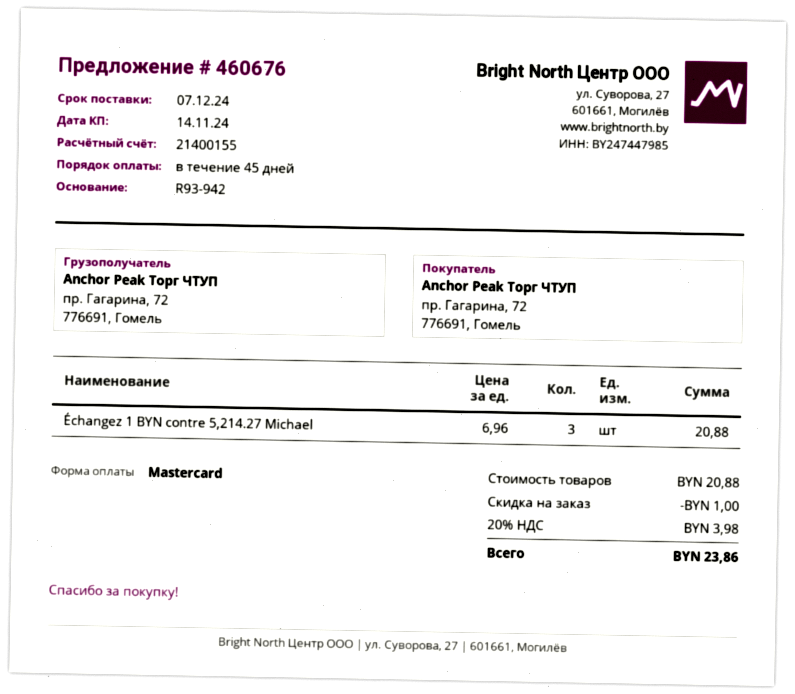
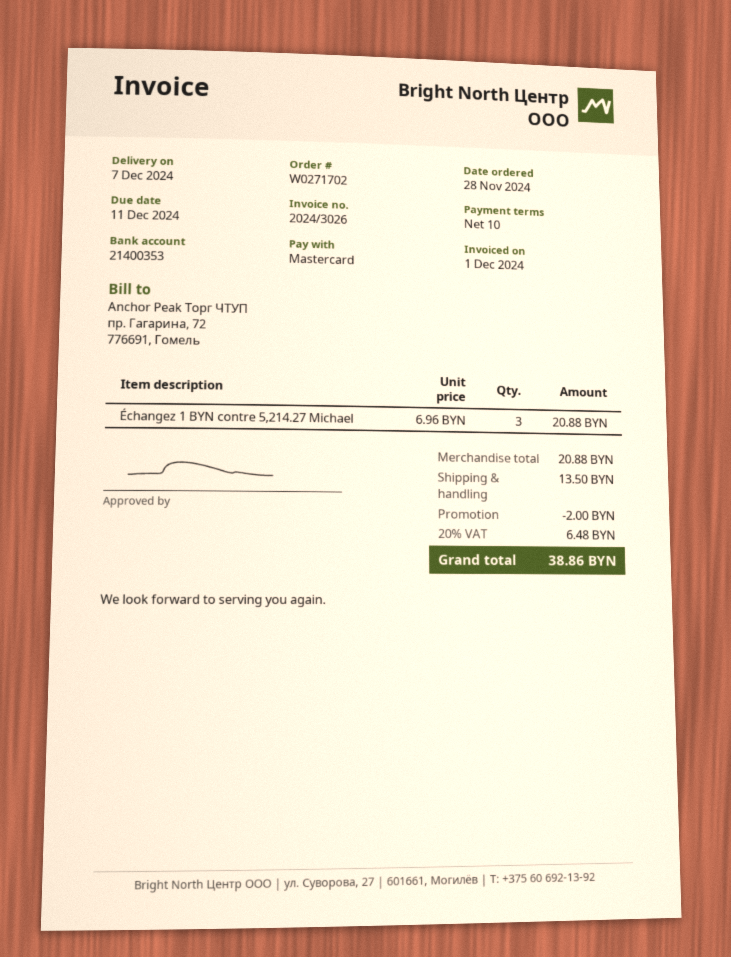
payment terms: 45 days -> 10 days
bank account: 21400155 -> 21400353
discount: 1.00 -> 2.00
shipping: none -> 13.50
tax: 20% = 3.98 -> 20% = 6.48
total: 23.86 -> 38.86

